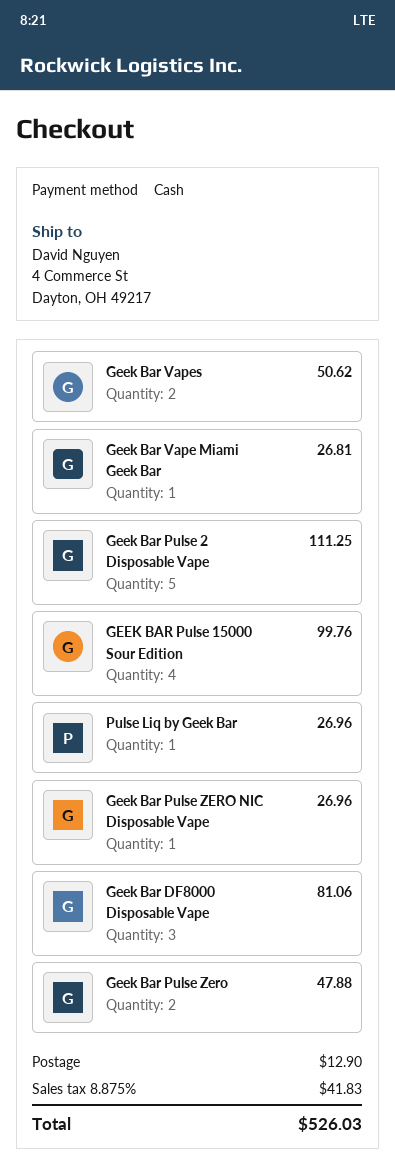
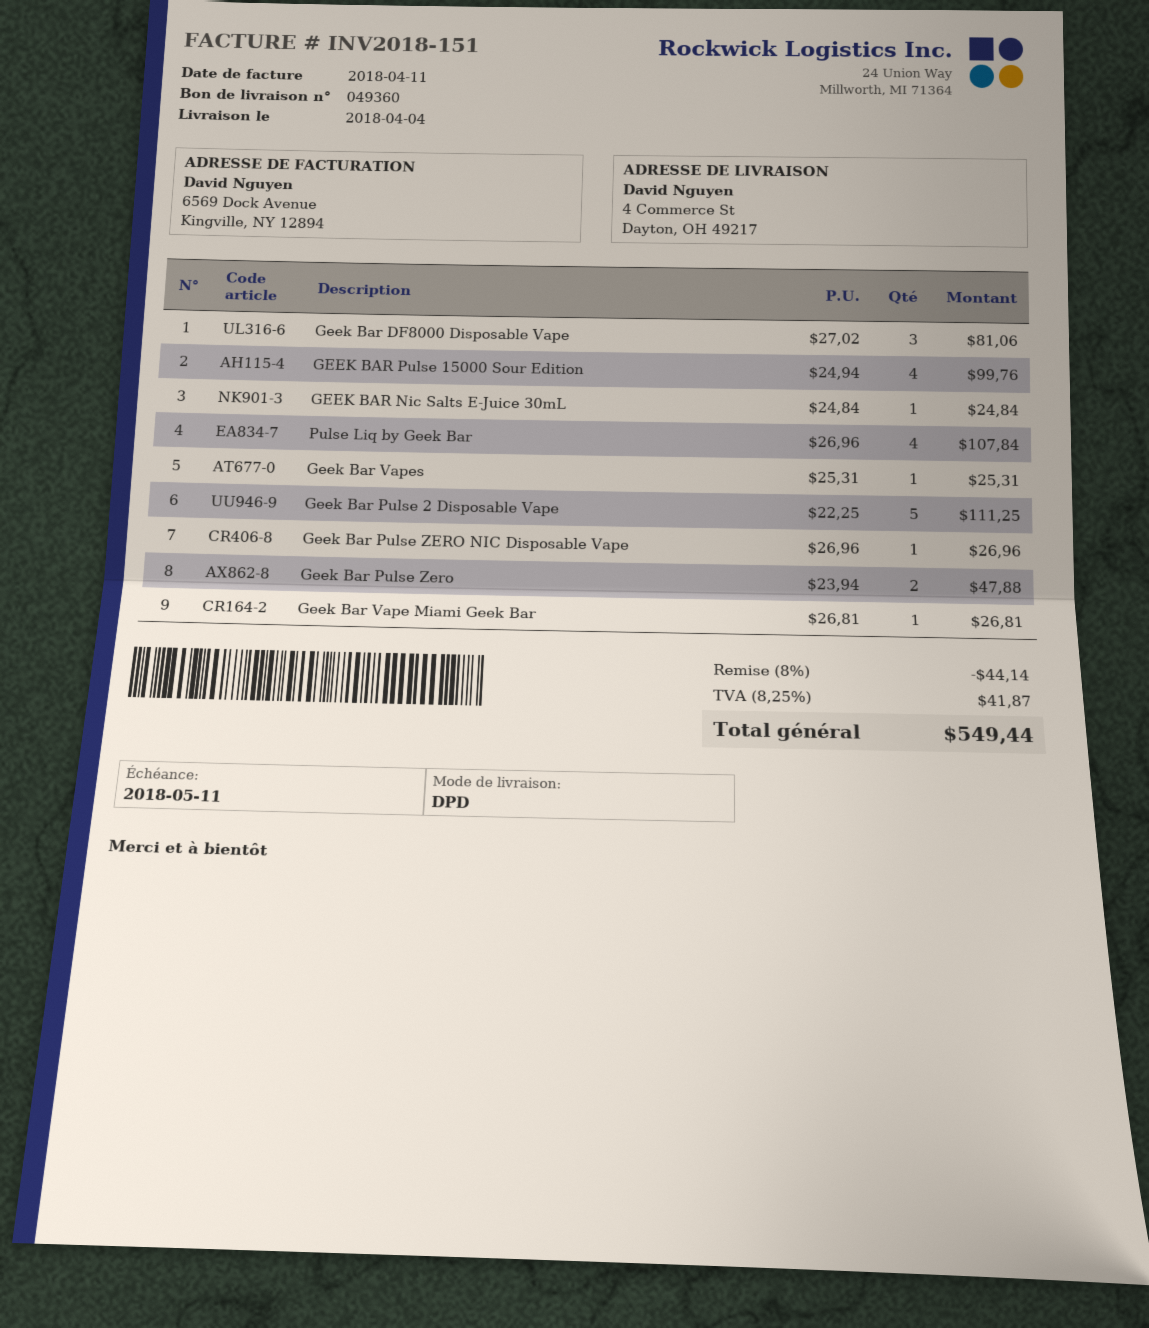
Geek Bar Vapes: 2 for 50.62 -> 1 for 25.31
Pulse Liq by Geek Bar: 1 for 26.96 -> 4 for 107.84
GEEK BAR Nic Salts E-Juice 30mL: none -> 1 for 24.84
discount: none -> 8% = 44.14
shipping: 12.90 -> none
tax: 8.875% = 41.83 -> 8.25% = 41.87
total: 526.03 -> 549.44

